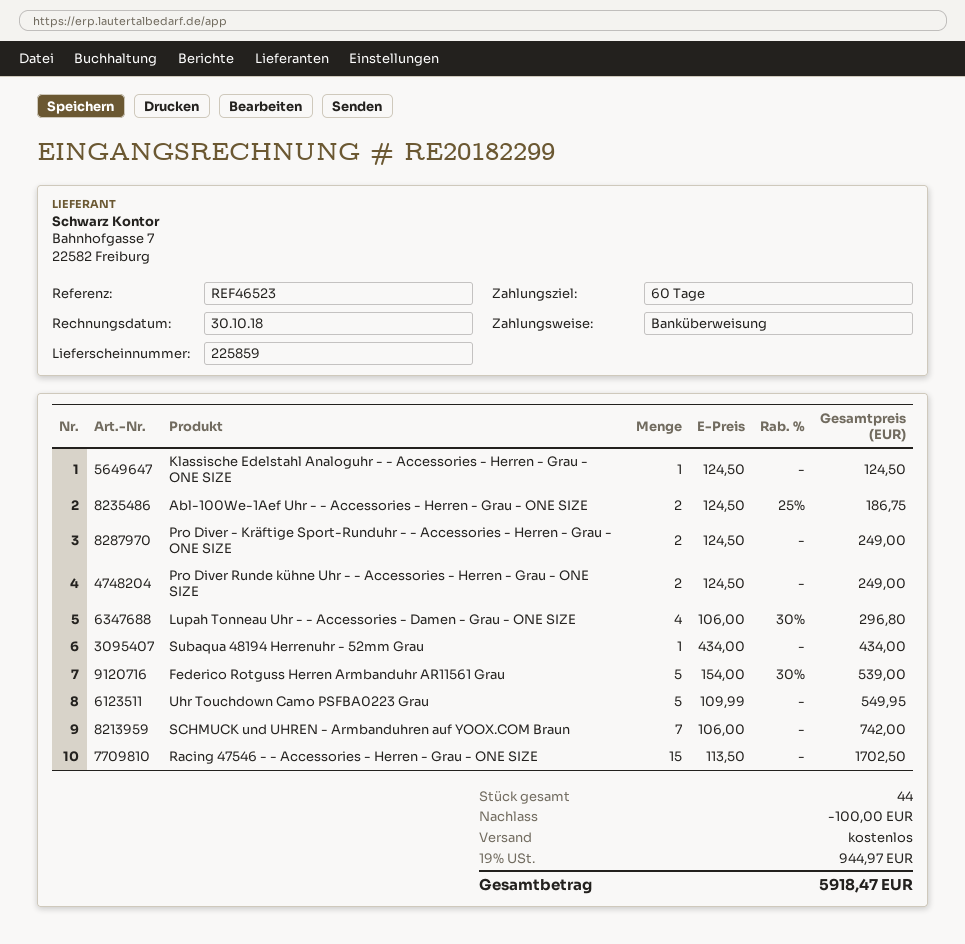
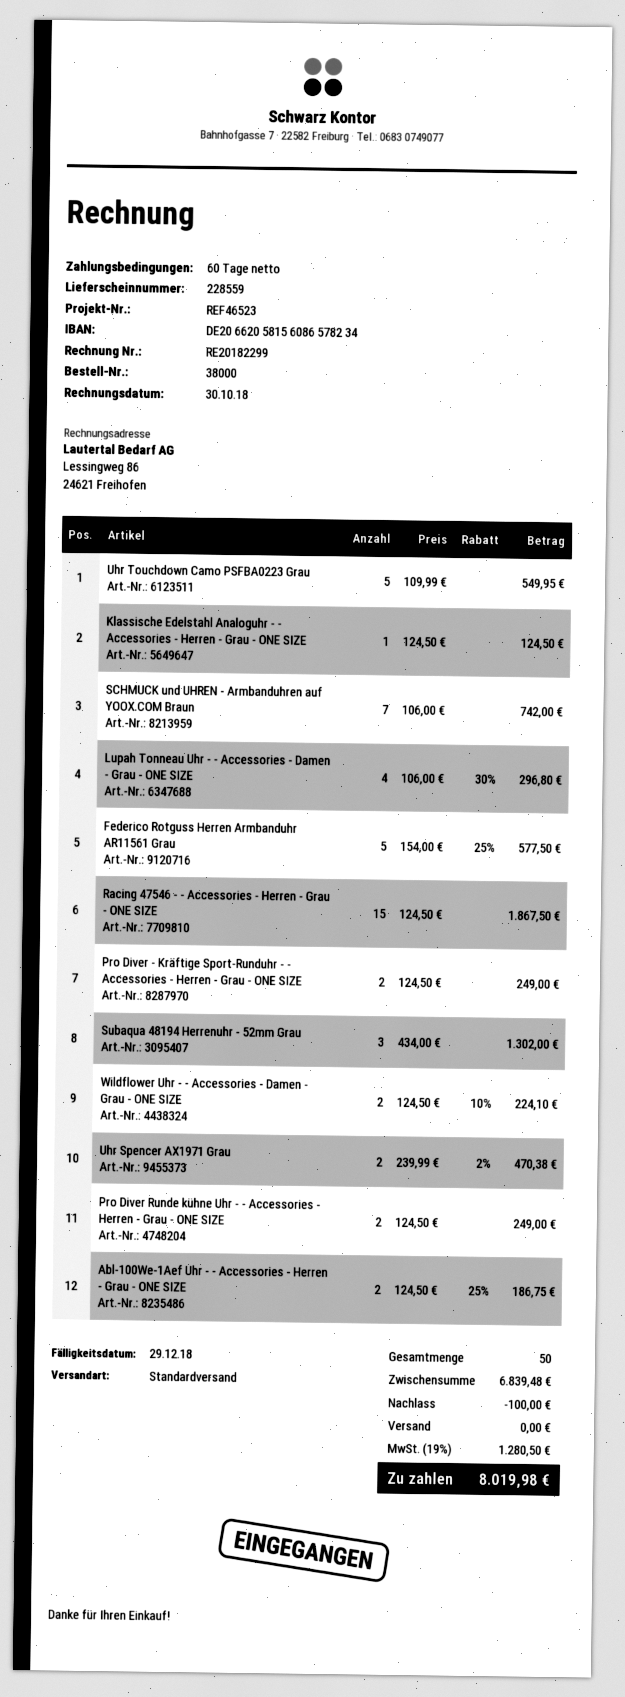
delivery note number: 225859 -> 228559
Subaqua 48194 Herrenuhr - 52mm Grau: 1 x 434.00 = 434.00 -> 3 x 434.00 = 1302.00
Federico Rotguss Herren Armbanduhr AR11561 Grau: 5 x 154.00 - 30% = 539.00 -> 5 x 154.00 - 25% = 577.50
Racing 47546 - - Accessories - Herren - Grau - ONE SIZE: 15 x 113.50 = 1702.50 -> 15 x 124.50 = 1867.50
Wildflower Uhr - - Accessories - Damen - Grau - ONE SIZE: none -> 2 x 124.50 - 10% = 224.10
Uhr Spencer AX1971 Grau: none -> 2 x 239.99 - 2% = 470.38
total quantity: 44 -> 50
tax: 19% = 944.97 -> 19% = 1280.50
total: 5918.47 -> 8019.98

